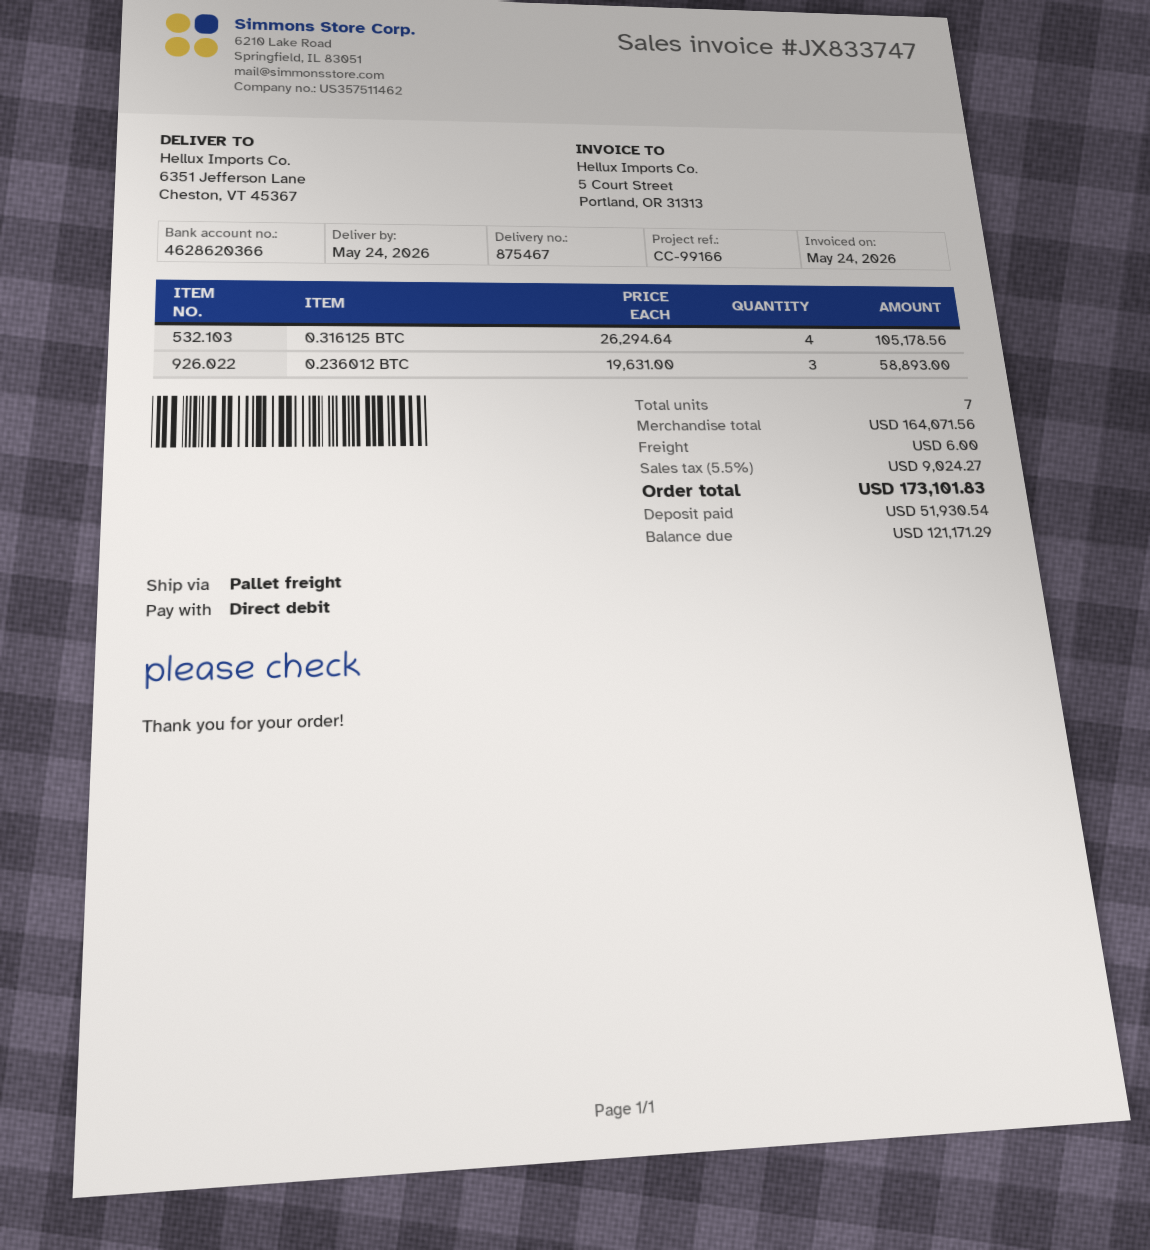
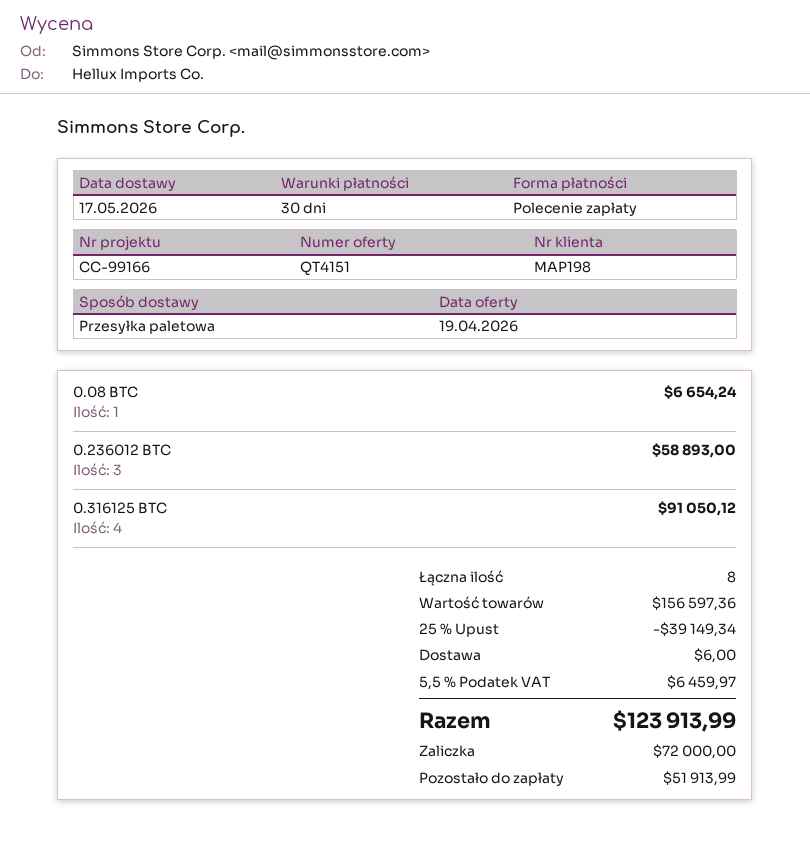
delivery date: 2026-05-24 -> 2026-05-17
0.316125 BTC: 4 for 105178.56 -> 4 for 91050.12
0.08 BTC: none -> 1 for 6654.24
total quantity: 7 -> 8
subtotal: 164071.56 -> 156597.36
discount: none -> 25% = 39149.34
tax: 5.5% = 9024.27 -> 5.5% = 6459.97
total: 173101.83 -> 123913.99
deposit: 51930.54 -> 72000.00
balance: 121171.29 -> 51913.99

